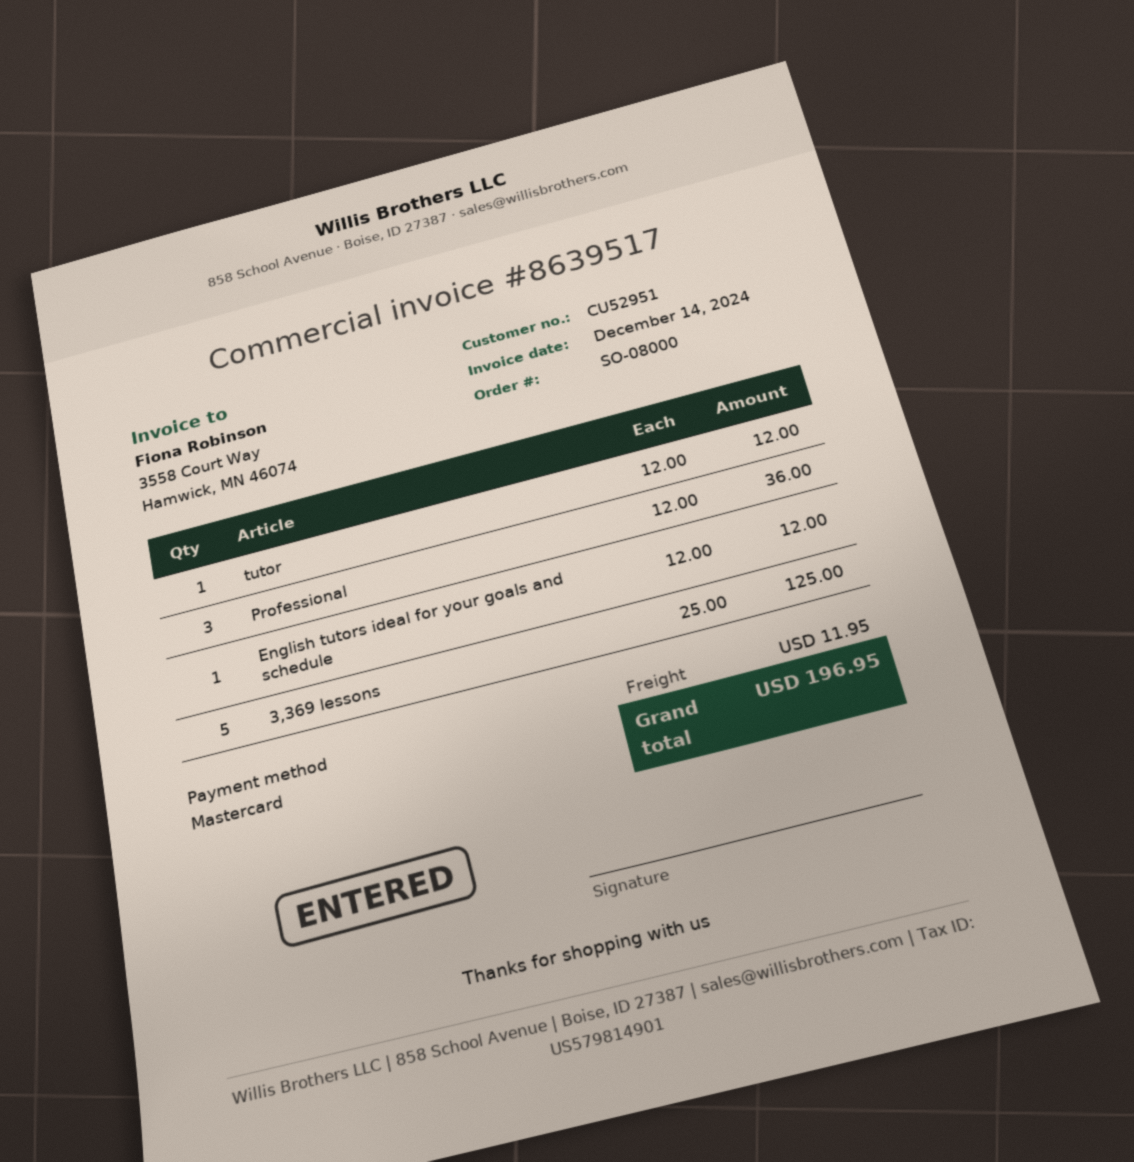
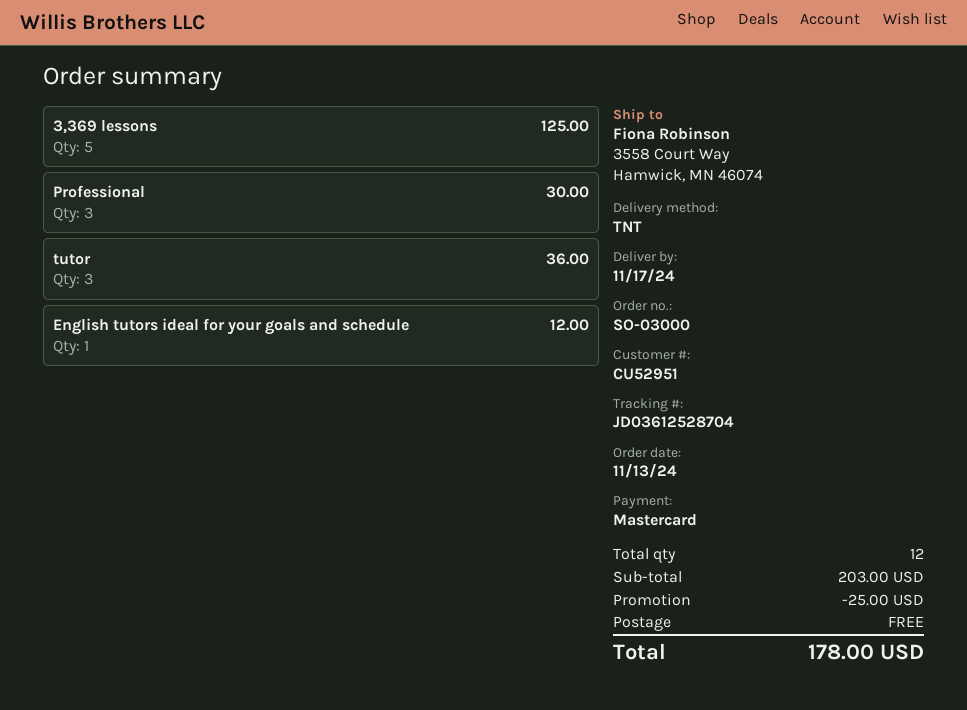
order number: SO-08000 -> SO-03000
tutor: 1 for 12.00 -> 3 for 36.00
Professional: 3 for 36.00 -> 3 for 30.00
discount: none -> 25.00
shipping: 11.95 -> 0.00
total: 196.95 -> 178.00

